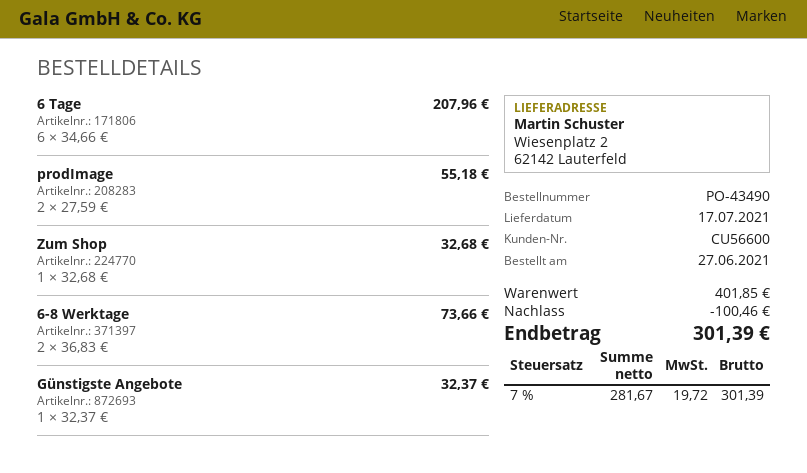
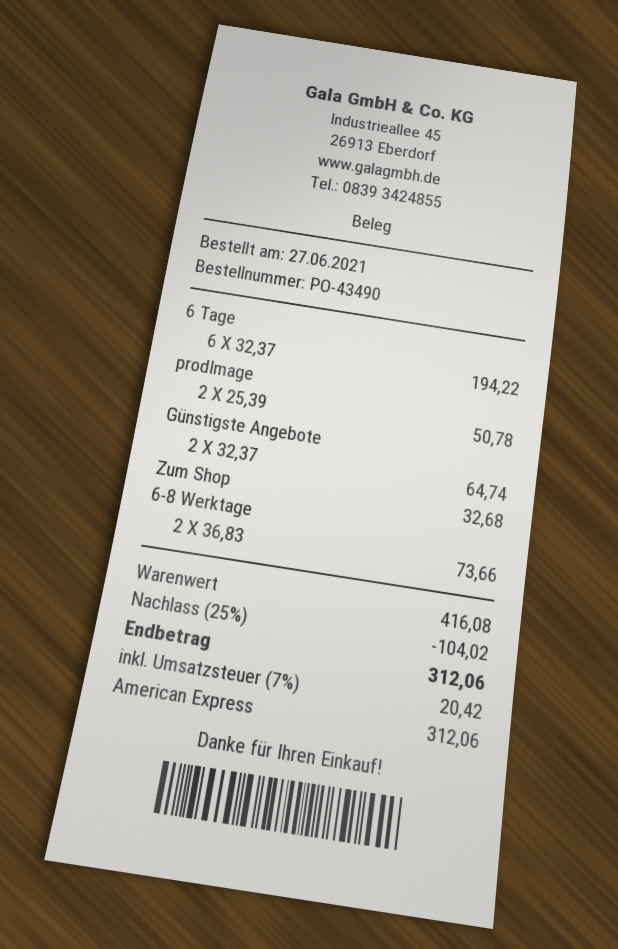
6 Tage: 6 x 34.66 = 207.96 -> 6 x 32.37 = 194.22
prodImage: 2 x 27.59 = 55.18 -> 2 x 25.39 = 50.78
Günstigste Angebote: 1 x 32.37 = 32.37 -> 2 x 32.37 = 64.74
subtotal: 401.85 -> 416.08
discount: 100.46 -> 104.02
tax: 7% = 19.72 -> 7% = 20.42
total: 301.39 -> 312.06

